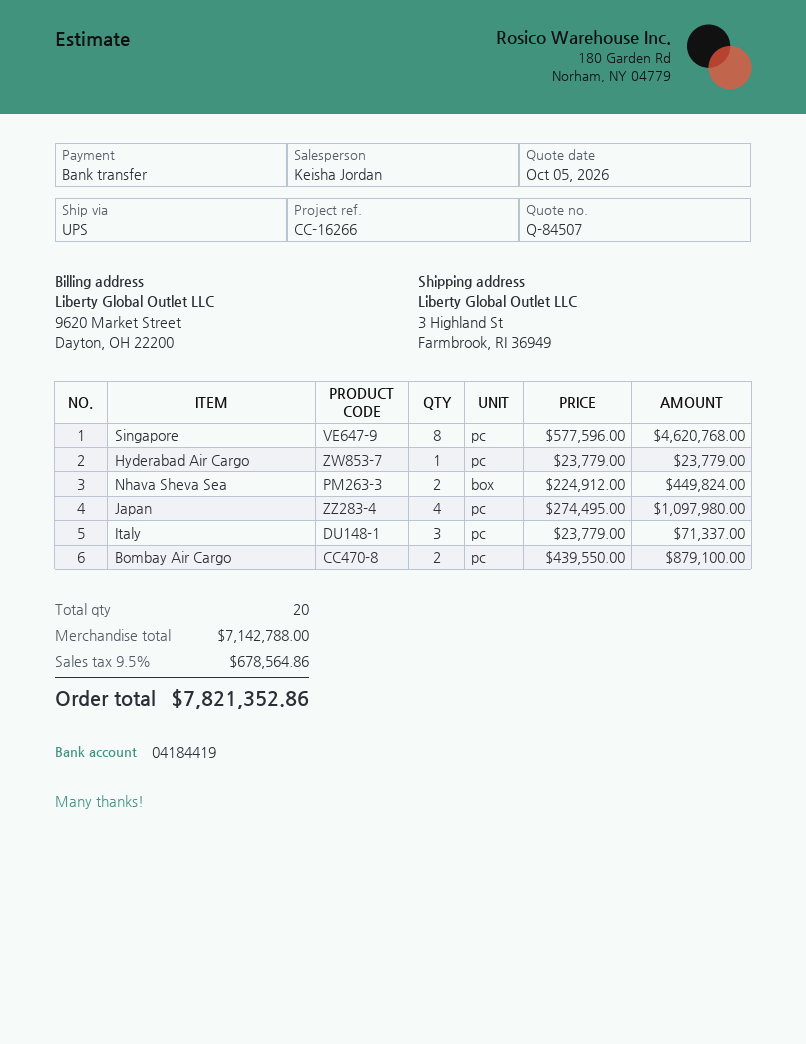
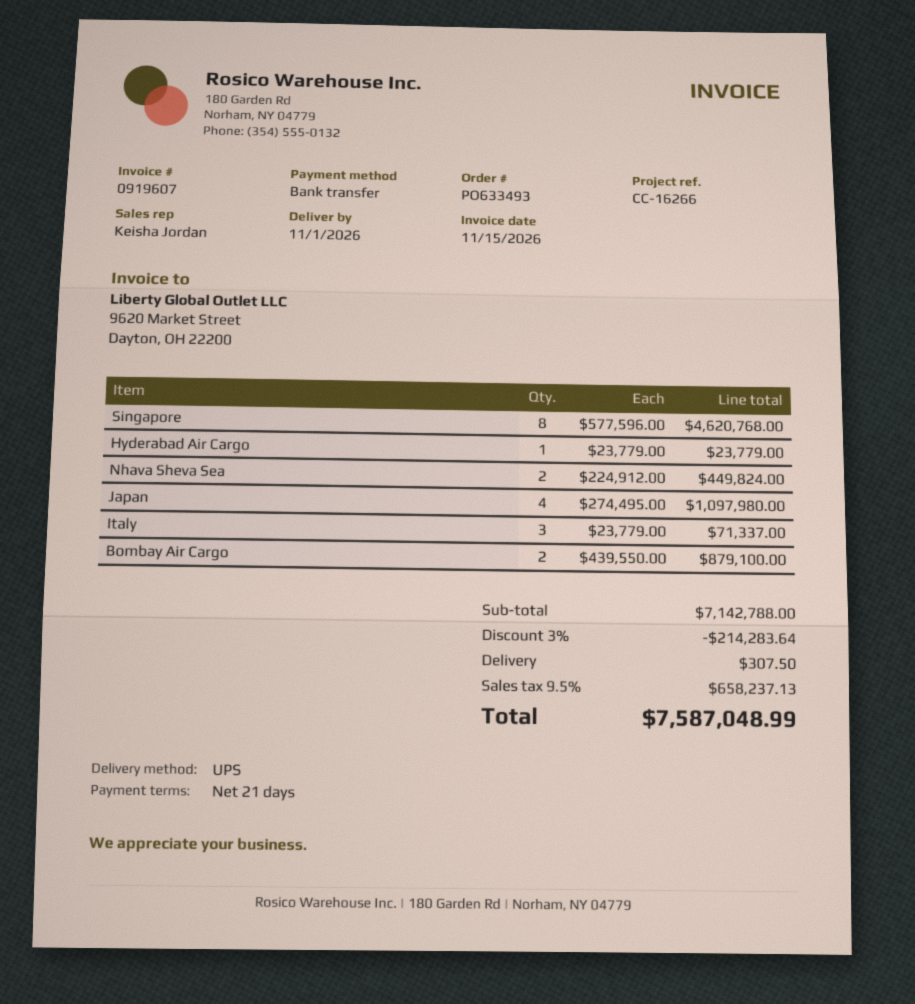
discount: none -> 3% = 214283.64
shipping: none -> 307.50
tax: 9.5% = 678564.86 -> 9.5% = 658237.13
total: 7821352.86 -> 7587048.99

